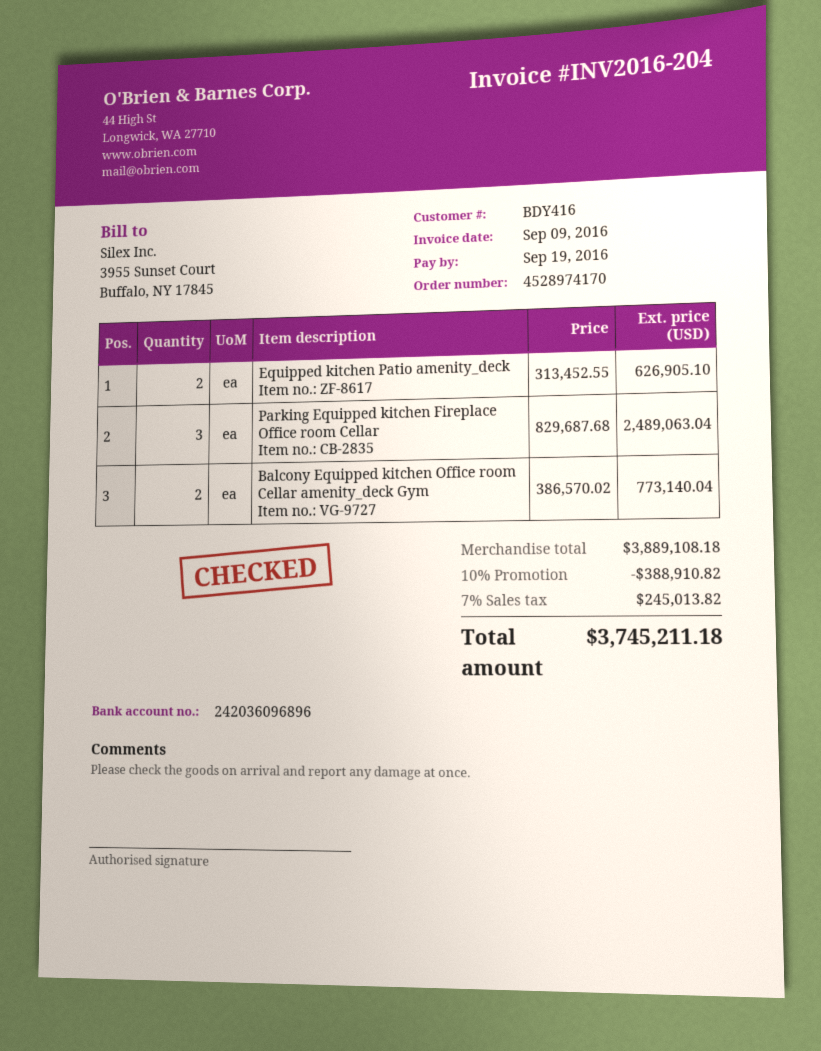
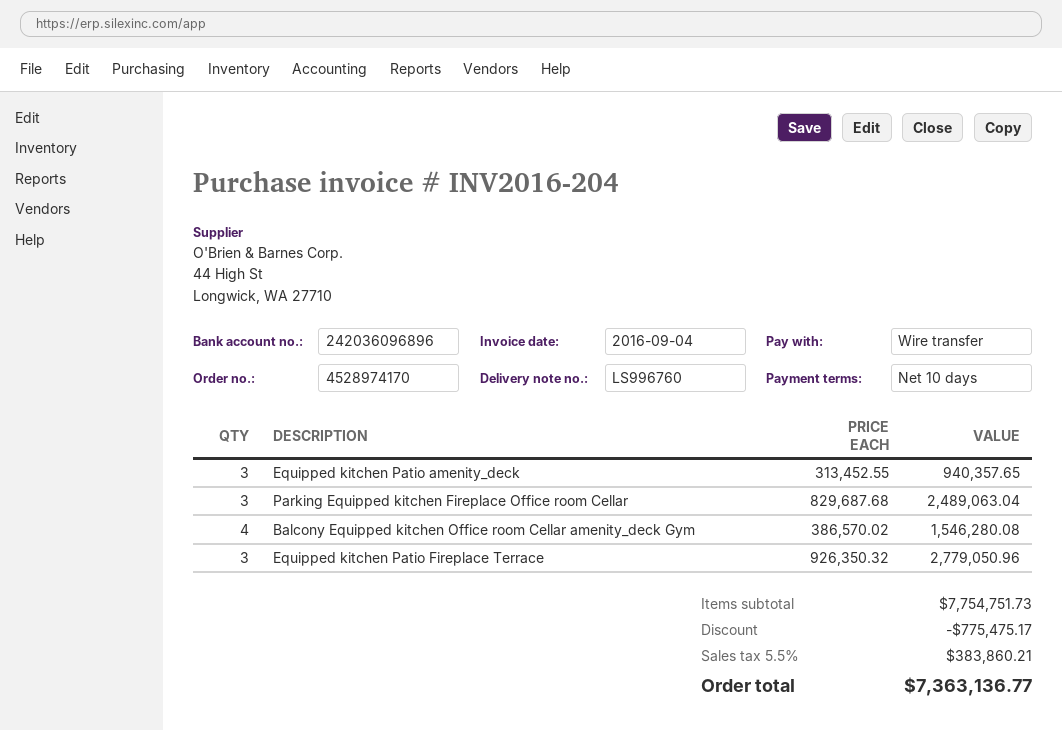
invoice date: 2016-09-09 -> 2016-09-04
Equipped kitchen Patio amenity_deck: 2 x 313452.55 = 626905.10 -> 3 x 313452.55 = 940357.65
Balcony Equipped kitchen Office room Cellar amenity_deck Gym: 2 x 386570.02 = 773140.04 -> 4 x 386570.02 = 1546280.08
Equipped kitchen Patio Fireplace Terrace: none -> 3 x 926350.32 = 2779050.96
subtotal: 3889108.18 -> 7754751.73
discount: 388910.82 -> 775475.17
tax: 7% = 245013.82 -> 5.5% = 383860.21
total: 3745211.18 -> 7363136.77

